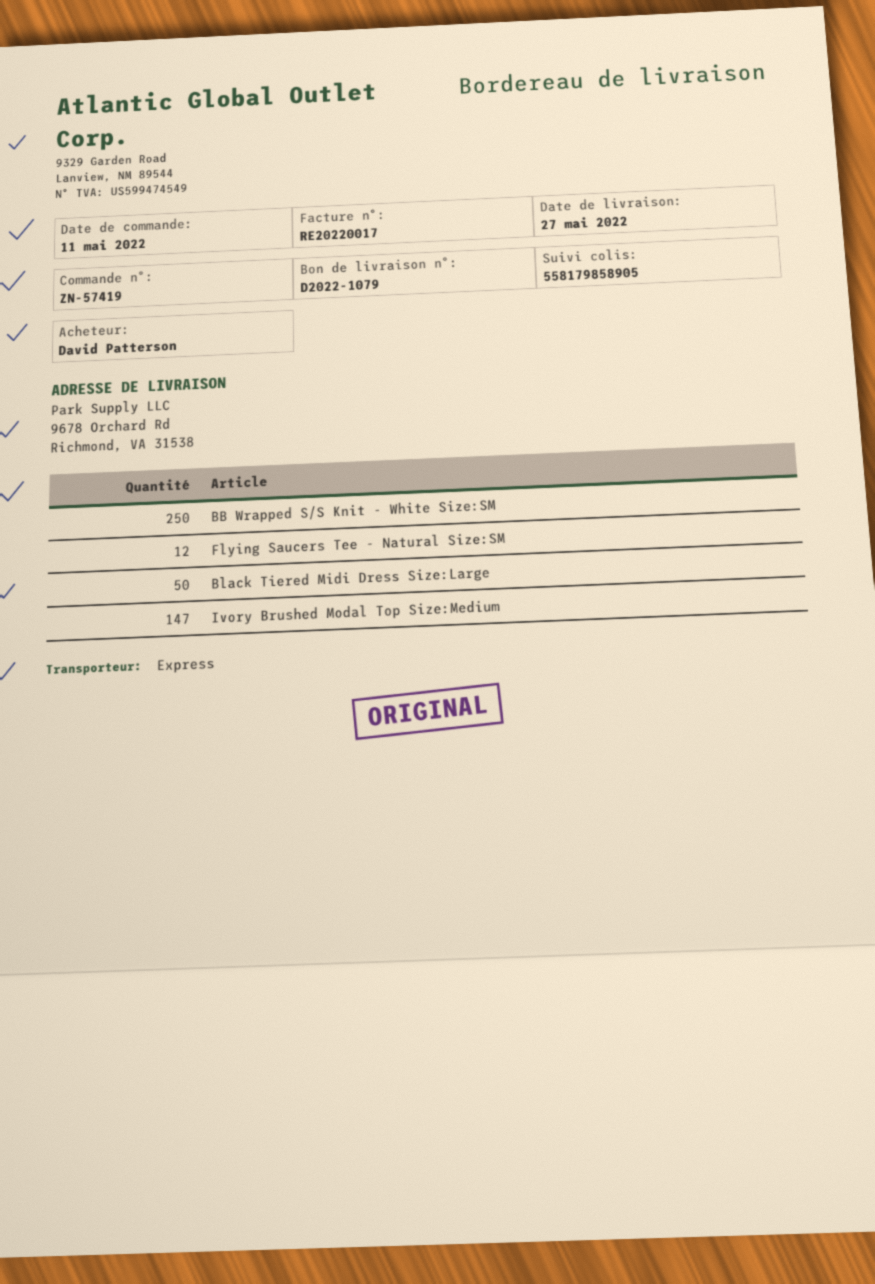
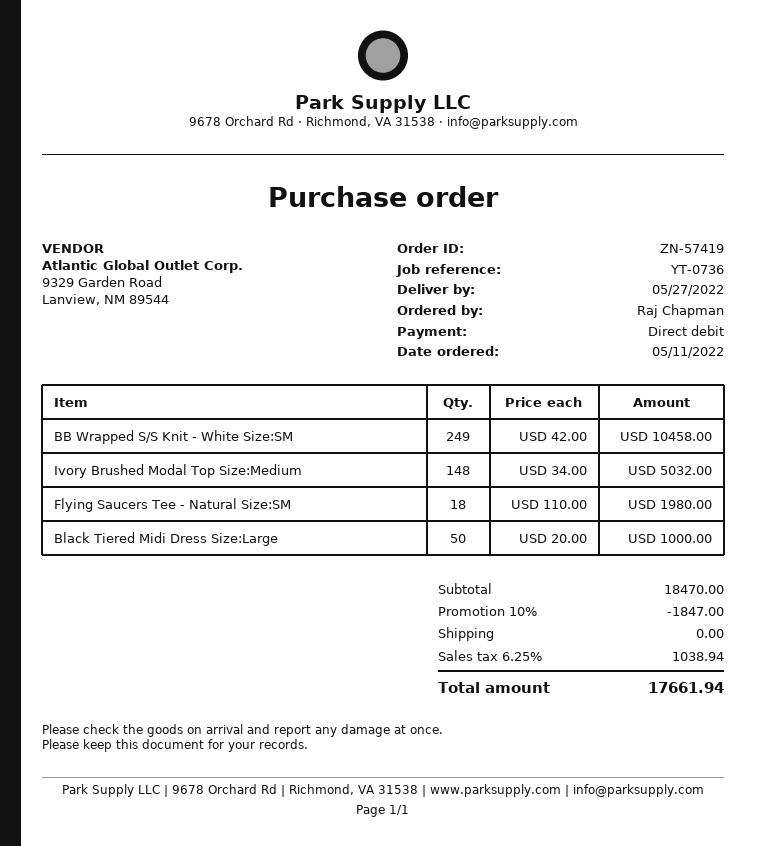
ordered by: David Patterson -> Raj Chapman
BB Wrapped S/S Knit - White Size:SM: 250 -> 249
Flying Saucers Tee - Natural Size:SM: 12 -> 18
Ivory Brushed Modal Top Size:Medium: 147 -> 148

